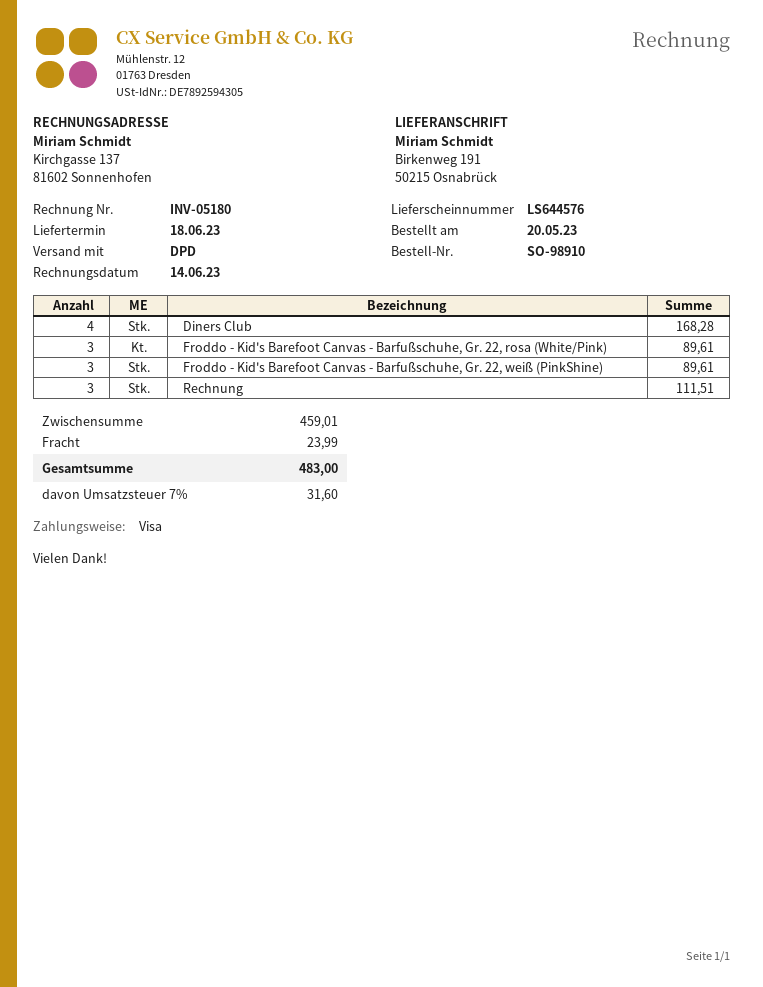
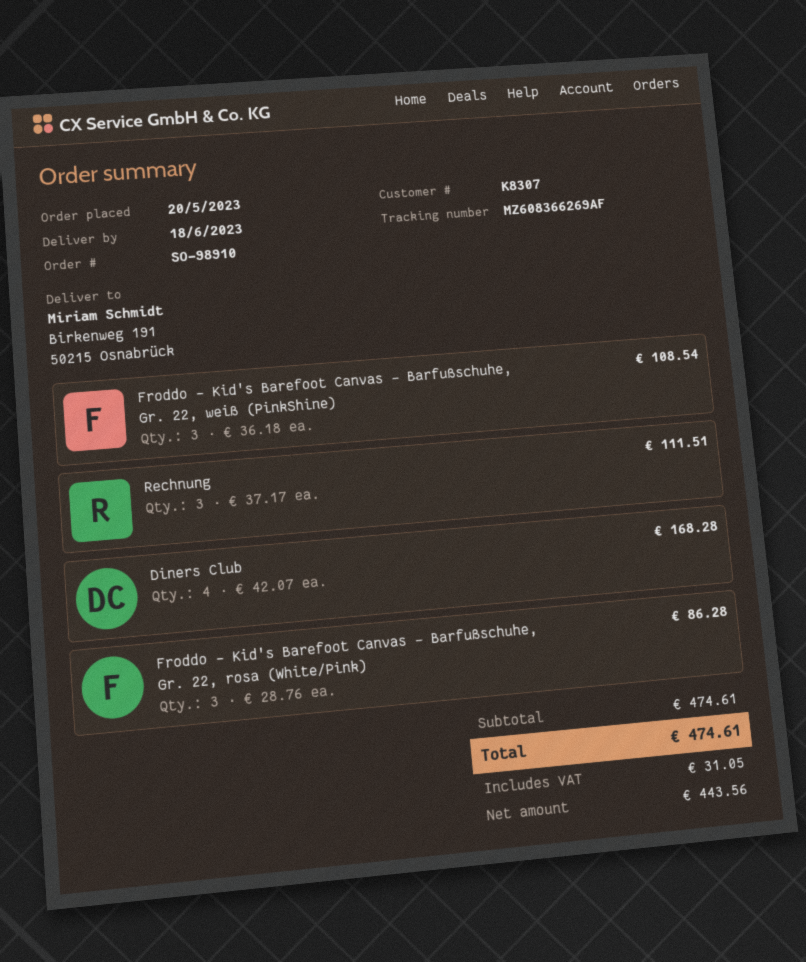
Froddo - Kid's Barefoot Canvas - Barfußschuhe, Gr. 22, rosa (White/Pink): 3 for 89.61 -> 3 for 86.28
Froddo - Kid's Barefoot Canvas - Barfußschuhe, Gr. 22, weiß (PinkShine): 3 for 89.61 -> 3 for 108.54
subtotal: 459.01 -> 474.61
shipping: 23.99 -> none
tax: 31.60 -> 31.05
total: 483.00 -> 474.61

